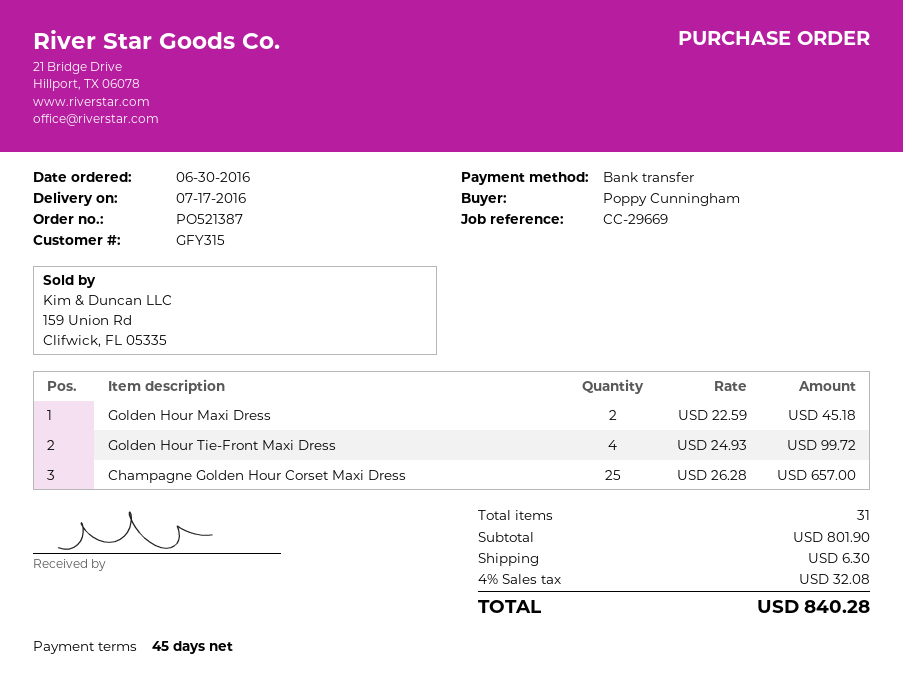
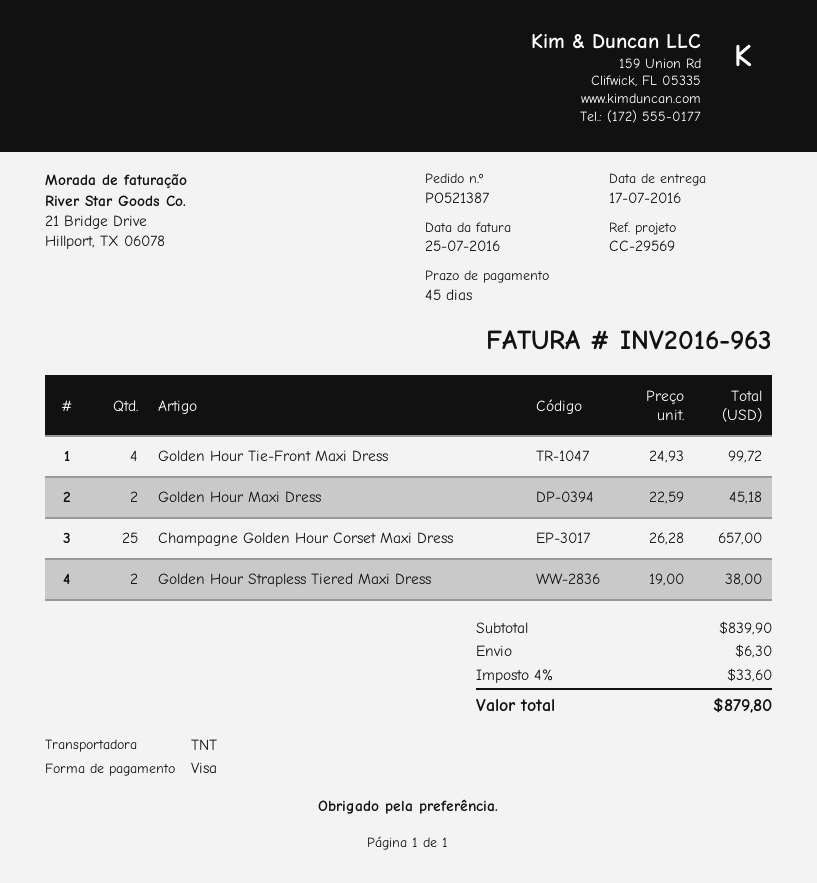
reference: CC-29669 -> CC-29569
payment method: bank transfer -> Visa
Golden Hour Strapless Tiered Maxi Dress: none -> 2 x 19.00 = 38.00
subtotal: 801.90 -> 839.90
tax: 4% = 32.08 -> 4% = 33.60
total: 840.28 -> 879.80

